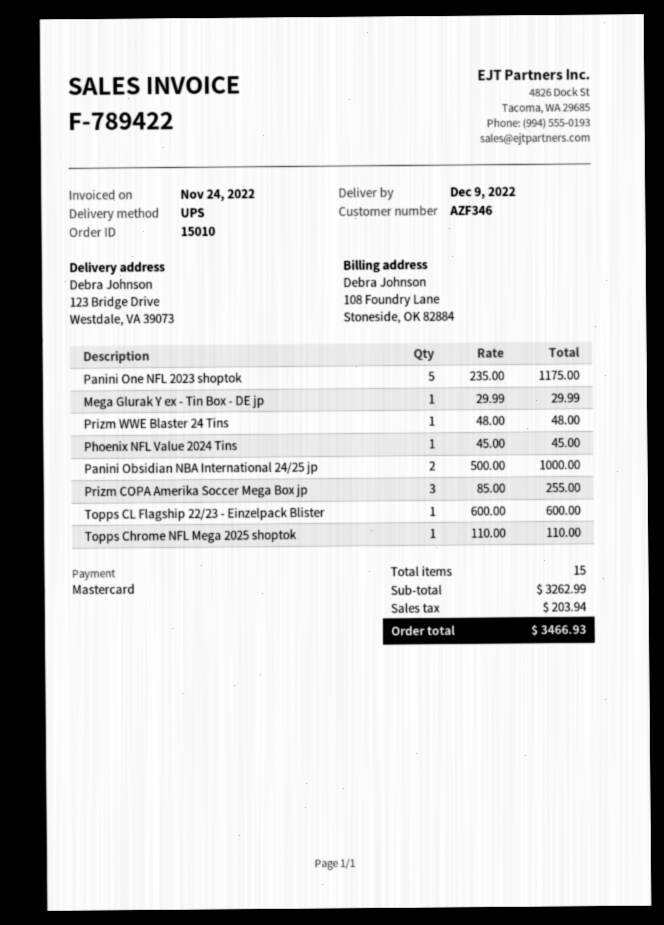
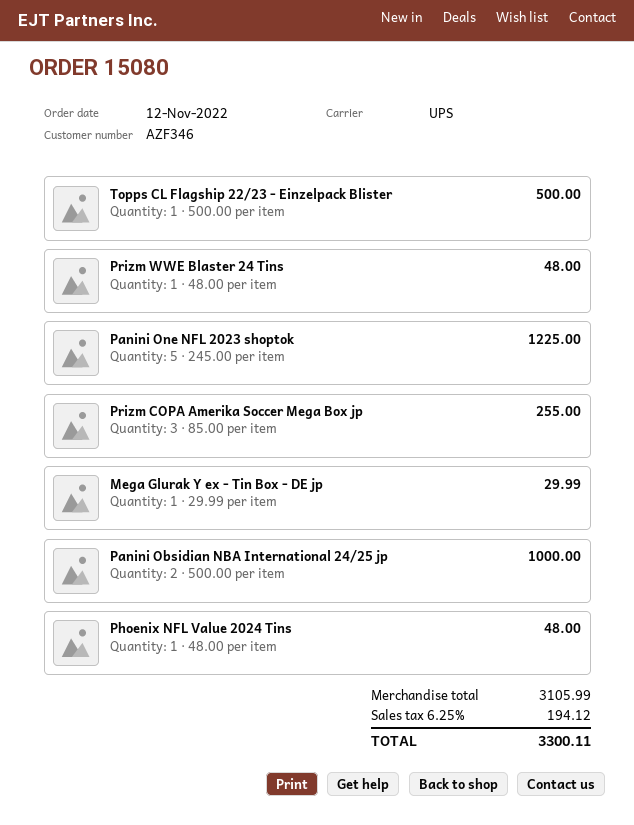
order number: 15010 -> 15080
Panini One NFL 2023 shoptok: 5 x 235.00 = 1175.00 -> 5 x 245.00 = 1225.00
Phoenix NFL Value 2024 Tins: 1 x 45.00 = 45.00 -> 1 x 48.00 = 48.00
Topps CL Flagship 22/23 - Einzelpack Blister: 1 x 600.00 = 600.00 -> 1 x 500.00 = 500.00
Topps Chrome NFL Mega 2025 shoptok: 1 x 110.00 = 110.00 -> none
subtotal: 3262.99 -> 3105.99
tax: 203.94 -> 194.12
total: 3466.93 -> 3300.11

